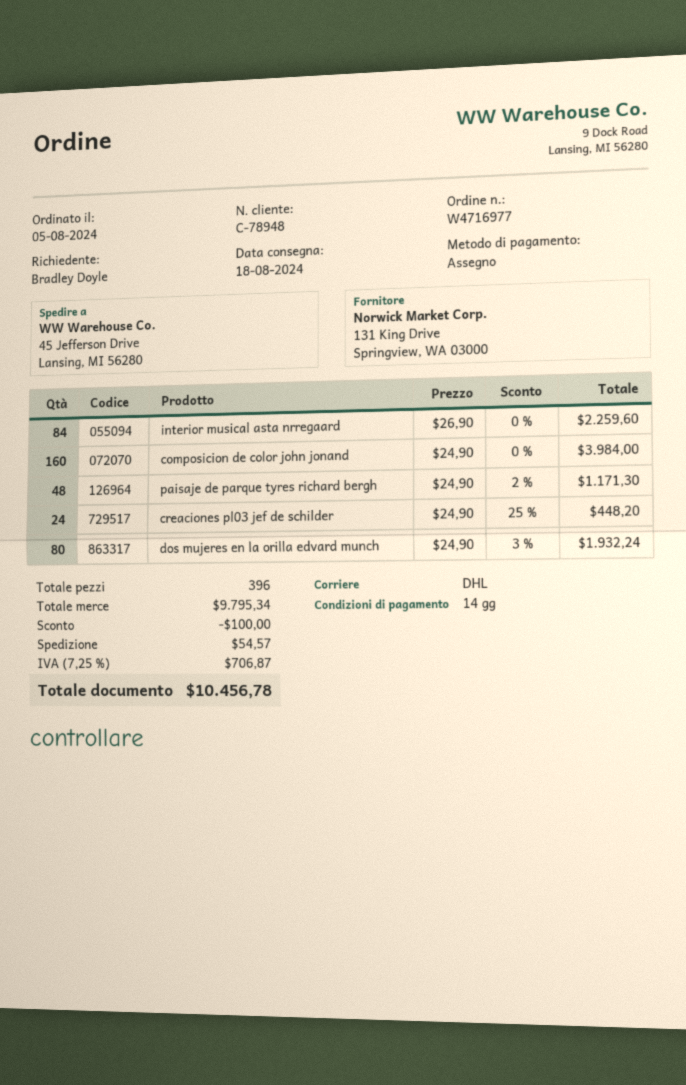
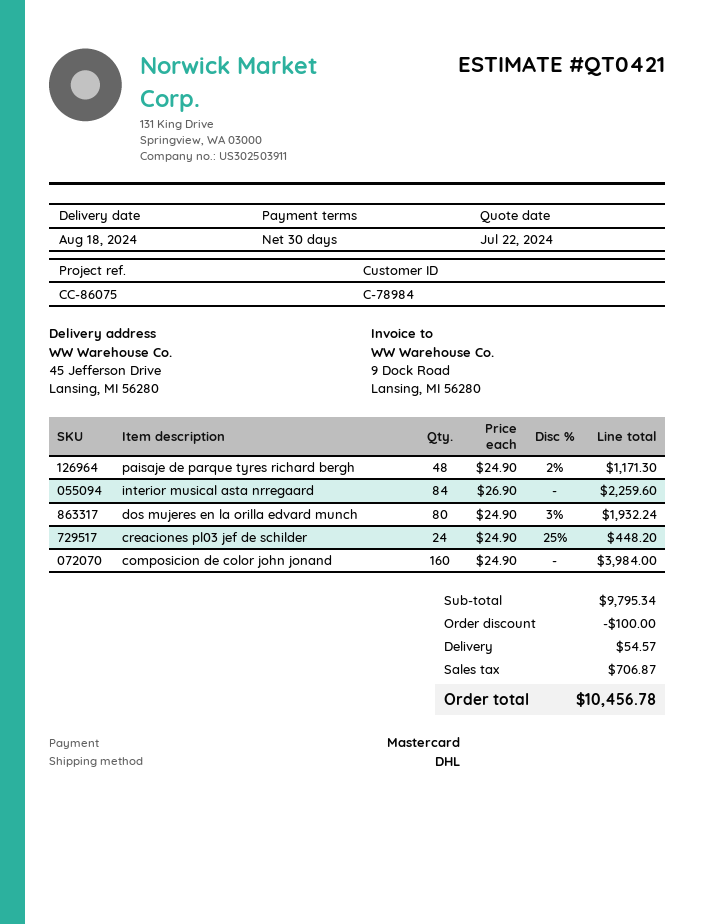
payment terms: 14 days -> 30 days
customer number: C-78948 -> C-78984
payment method: cheque -> Mastercard

